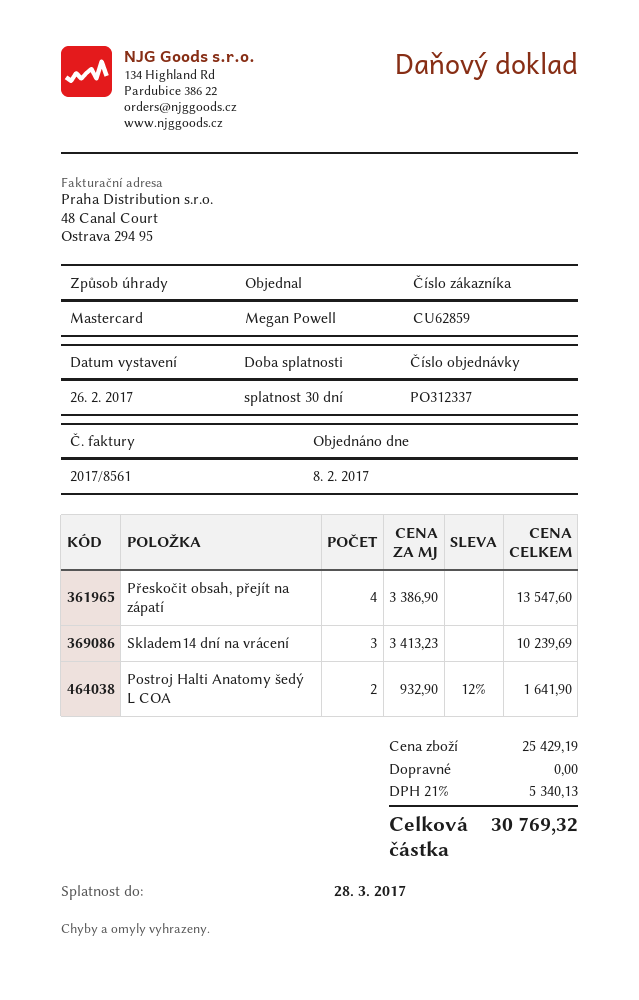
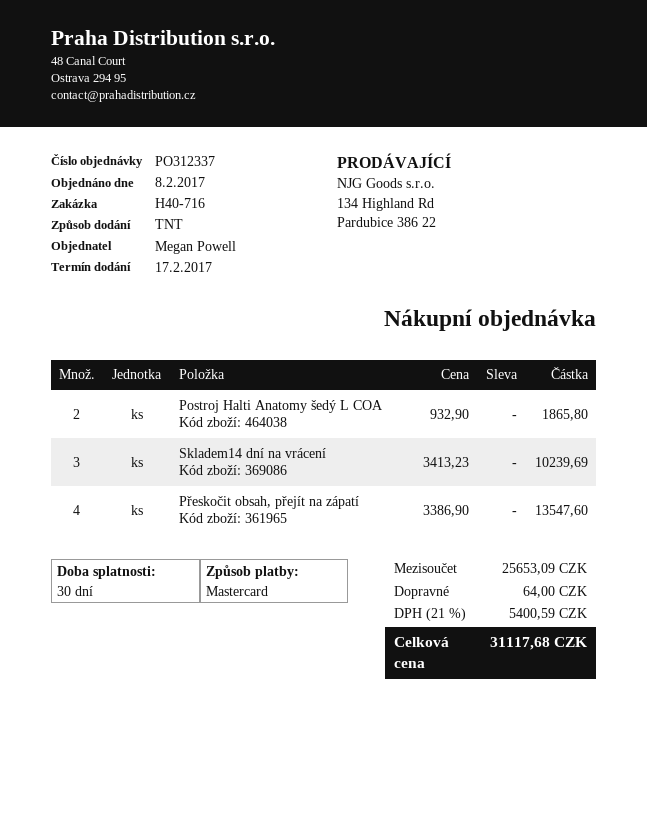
Postroj Halti Anatomy šedý L COA: 2 x 932.90 - 12% = 1641.90 -> 2 x 932.90 = 1865.80
subtotal: 25429.19 -> 25653.09
shipping: 0.00 -> 64.00
tax: 21% = 5340.13 -> 21% = 5400.59
total: 30769.32 -> 31117.68

